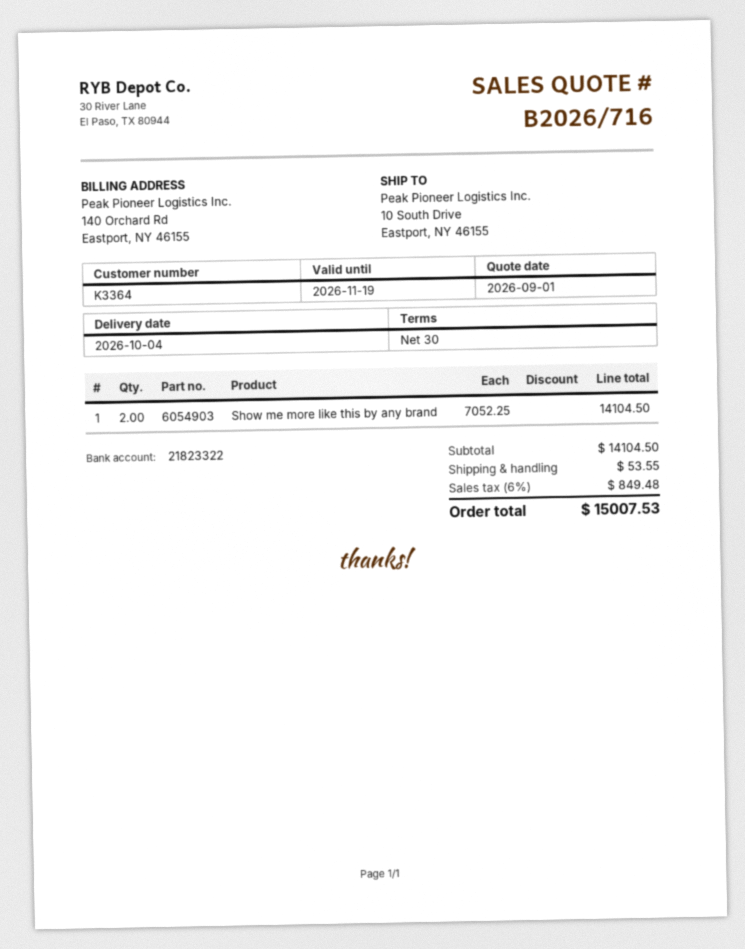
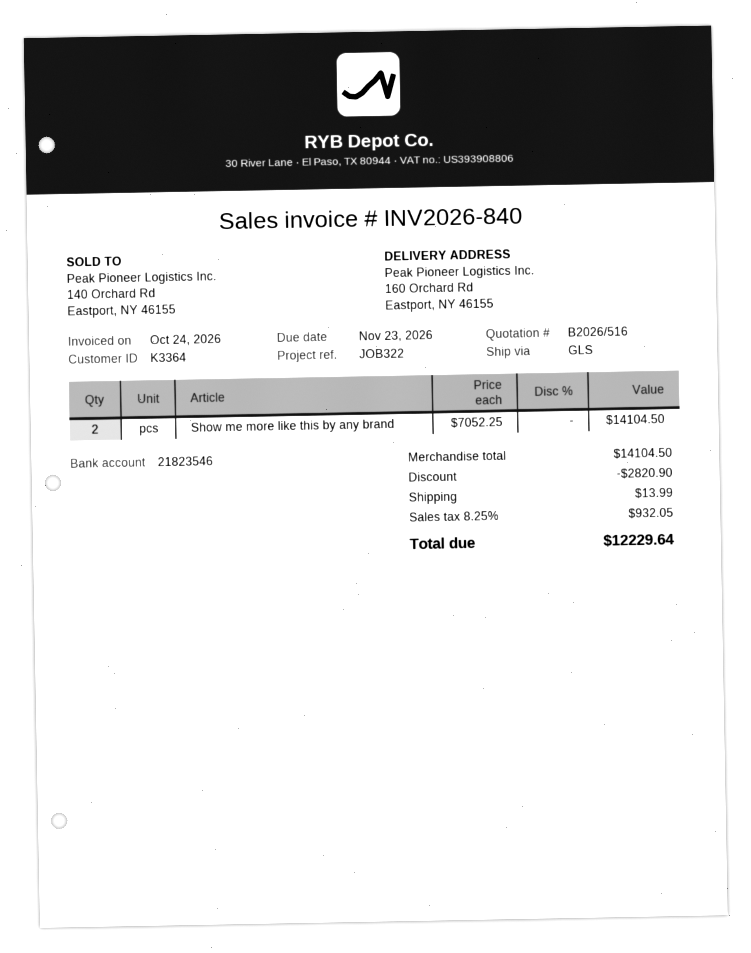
quote number: B2026/716 -> B2026/516
bank account: 21823322 -> 21823546
ship to: 10 South Drive, Eastport, NY 46155 -> 160 Orchard Rd, Eastport, NY 46155
discount: none -> 2820.90
shipping: 53.55 -> 13.99
tax: 6% = 849.48 -> 8.25% = 932.05
total: 15007.53 -> 12229.64

